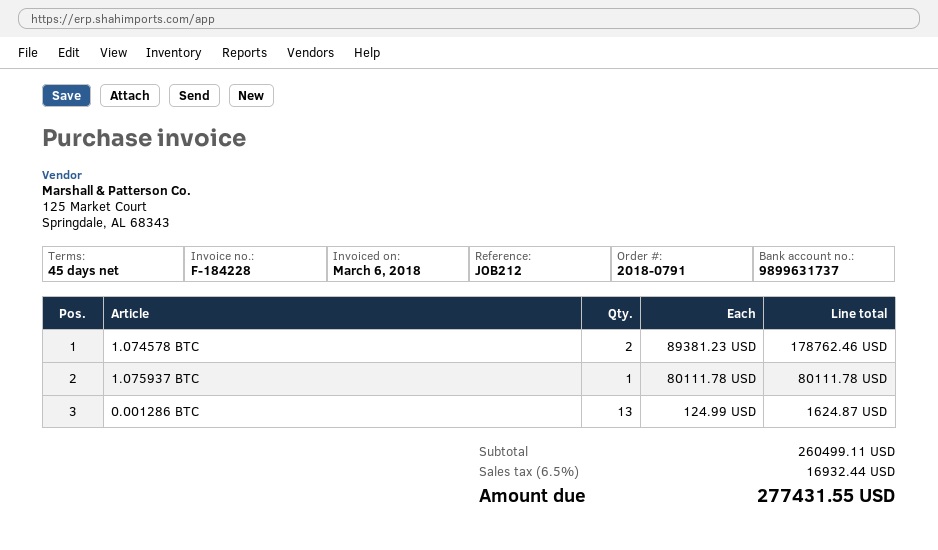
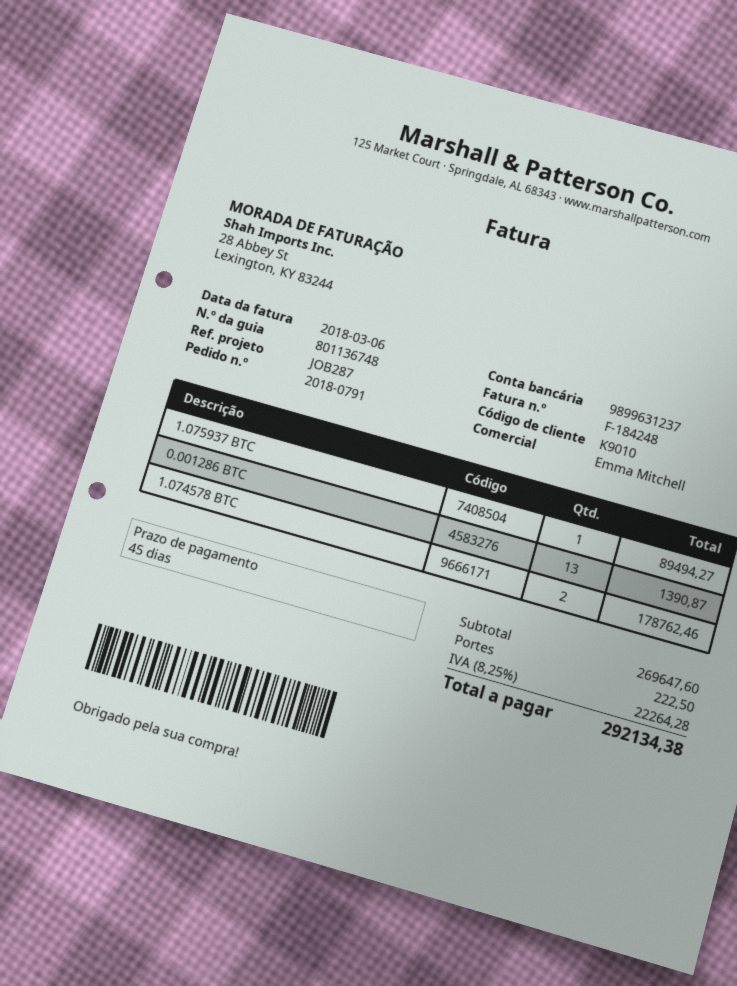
invoice number: F-184228 -> F-184248
reference: JOB212 -> JOB287
bank account: 9899631737 -> 9899631237
1.075937 BTC: 1 for 80111.78 -> 1 for 89494.27
0.001286 BTC: 13 for 1624.87 -> 13 for 1390.87
subtotal: 260499.11 -> 269647.60
shipping: none -> 222.50
tax: 6.5% = 16932.44 -> 8.25% = 22264.28
total: 277431.55 -> 292134.38

